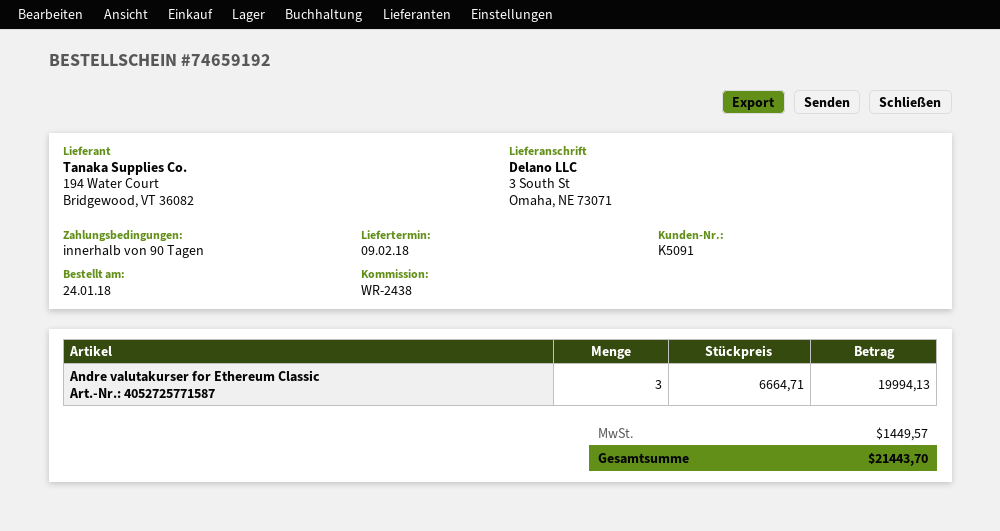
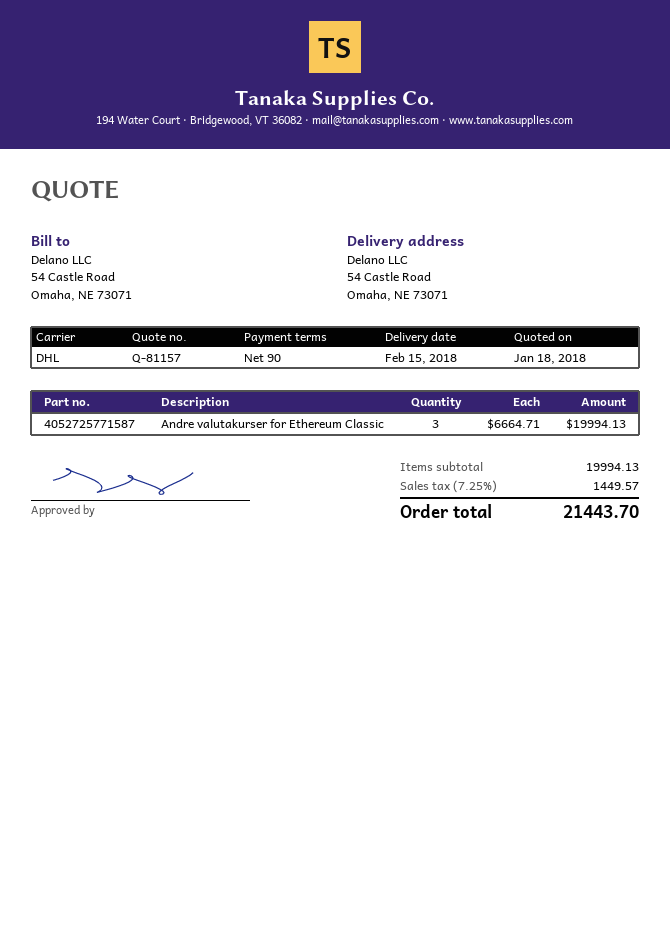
delivery date: 2018-02-09 -> 2018-02-15
ship to: 3 South St, Omaha, NE 73071 -> 54 Castle Road, Omaha, NE 73071

